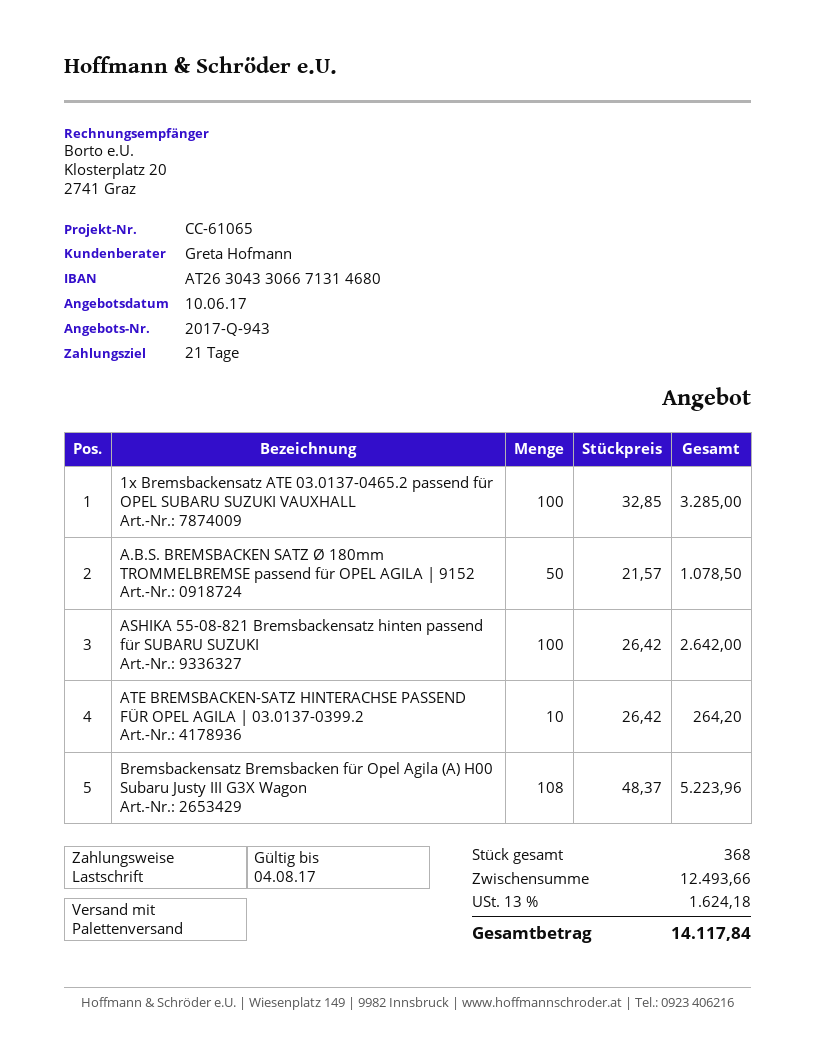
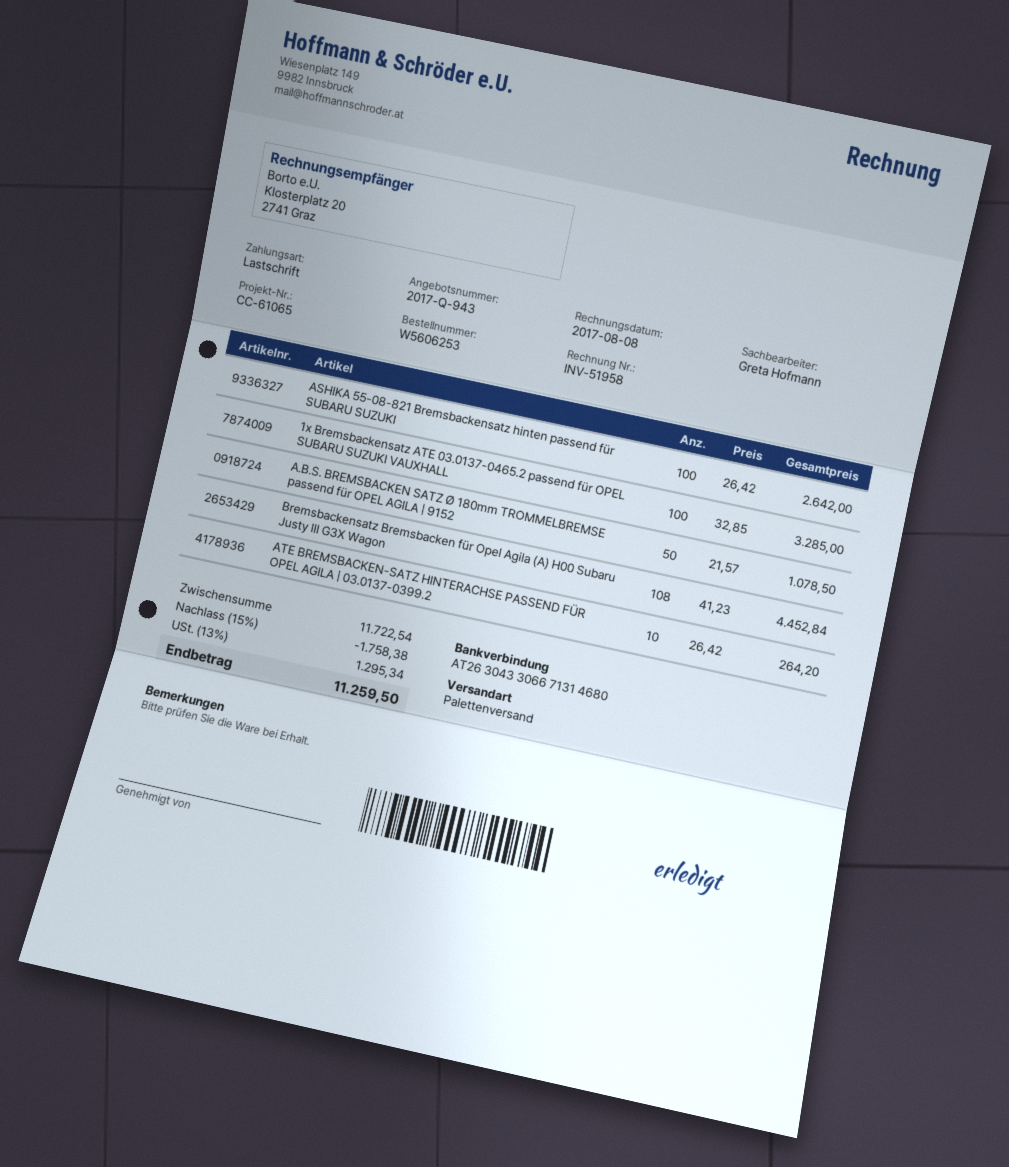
Bremsbackensatz Bremsbacken für Opel Agila (A) H00 Subaru Justy III G3X Wagon: 108 x 48.37 = 5223.96 -> 108 x 41.23 = 4452.84
subtotal: 12493.66 -> 11722.54
discount: none -> 15% = 1758.38
tax: 13% = 1624.18 -> 13% = 1295.34
total: 14117.84 -> 11259.50

